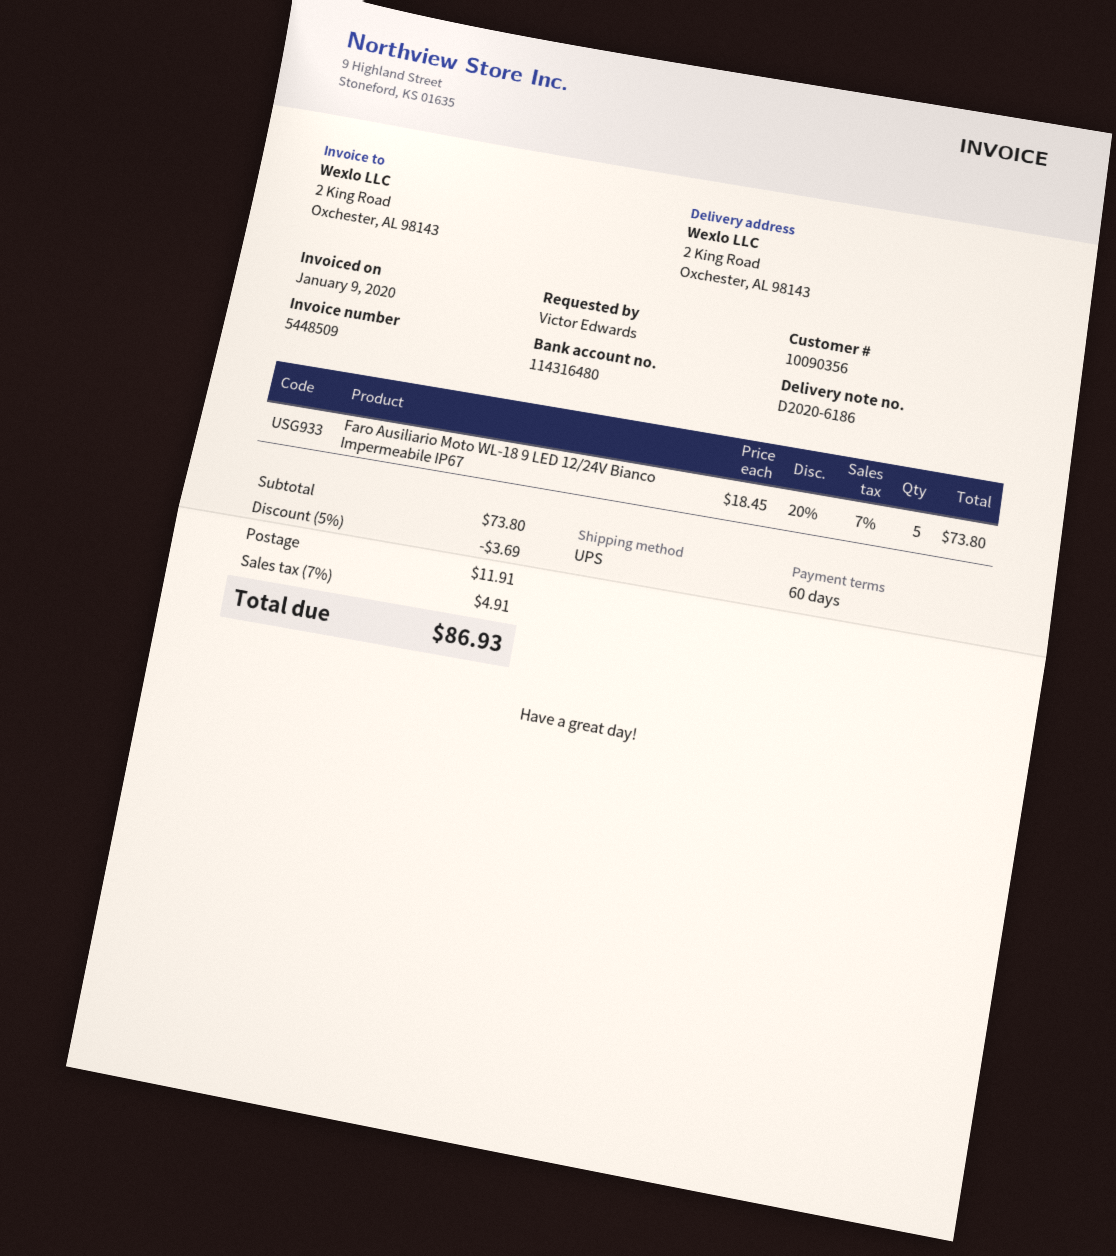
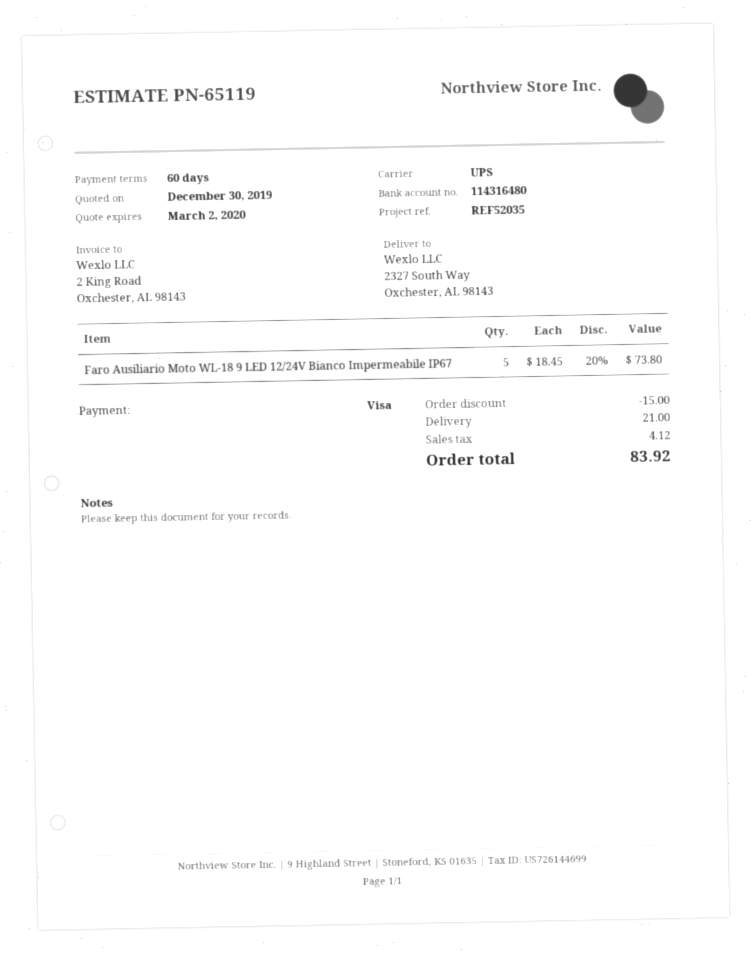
ship to: 2 King Road, Oxchester, AL 98143 -> 2327 South Way, Oxchester, AL 98143
discount: 3.69 -> 15.00
shipping: 11.91 -> 21.00
tax: 4.91 -> 4.12
total: 86.93 -> 83.92

